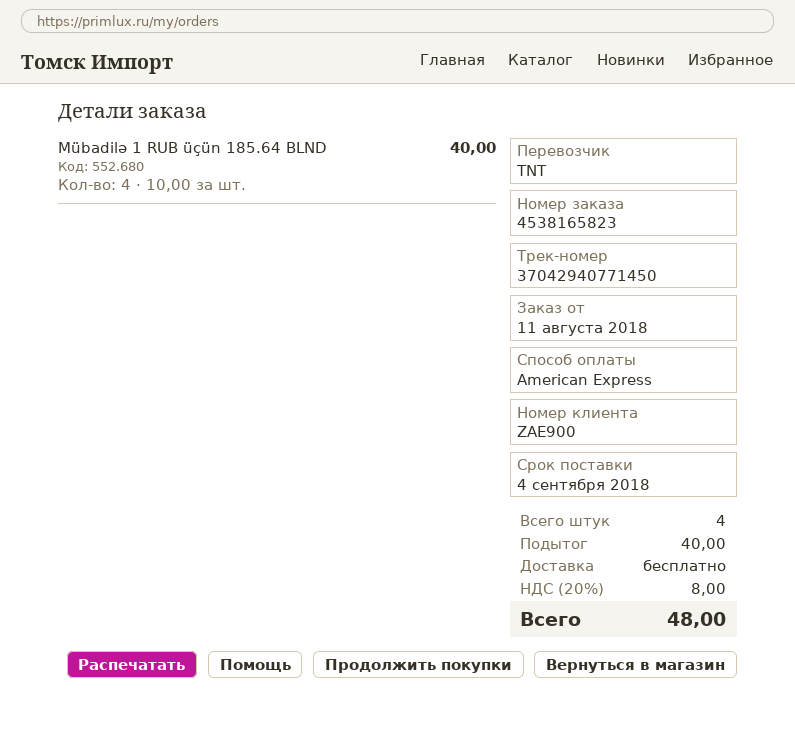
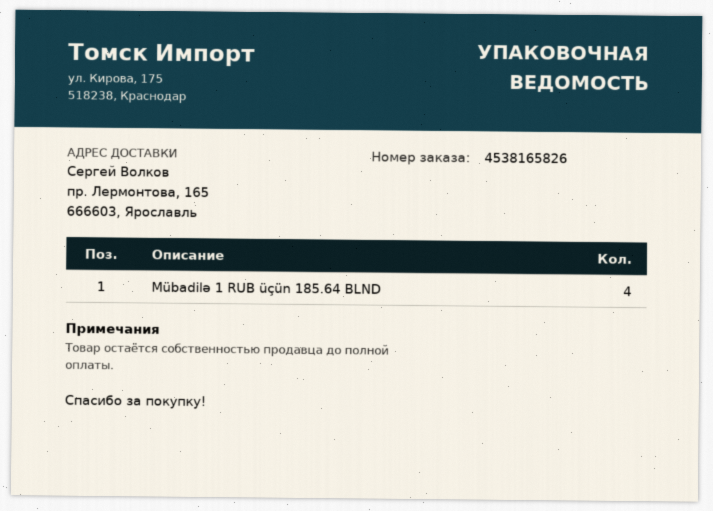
order number: 4538165823 -> 4538165826

